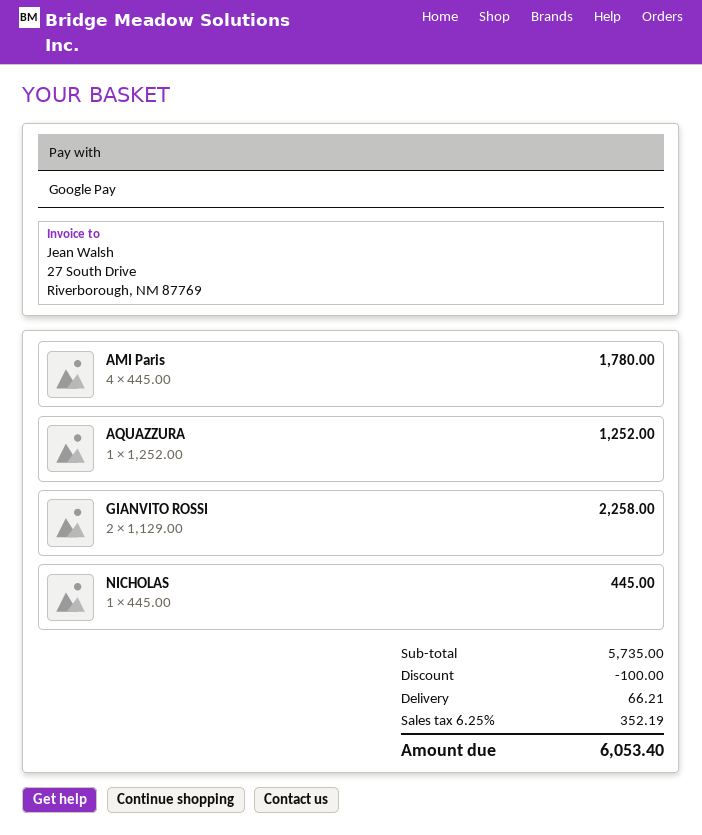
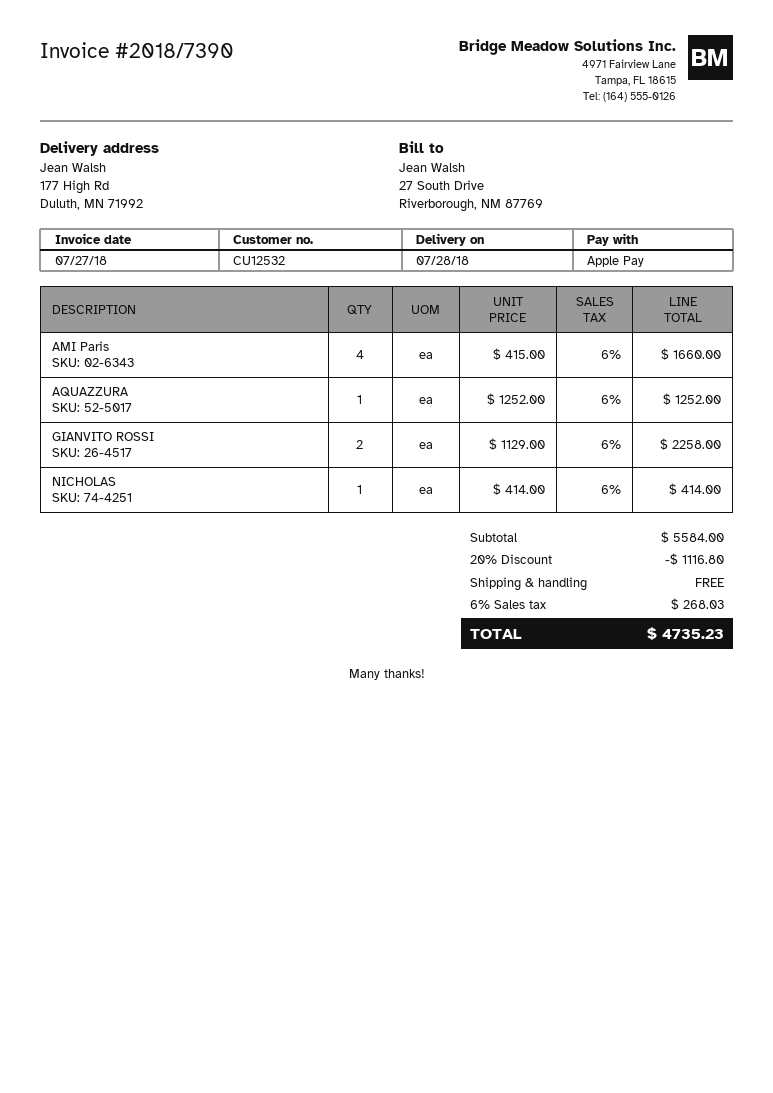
payment method: Google Pay -> Apple Pay
AMI Paris: 4 x 445.00 = 1780.00 -> 4 x 415.00 = 1660.00
NICHOLAS: 1 x 445.00 = 445.00 -> 1 x 414.00 = 414.00
subtotal: 5735.00 -> 5584.00
discount: 100.00 -> 1116.80
shipping: 66.21 -> 0.00
tax: 6.25% = 352.19 -> 6% = 268.03
total: 6053.40 -> 4735.23

